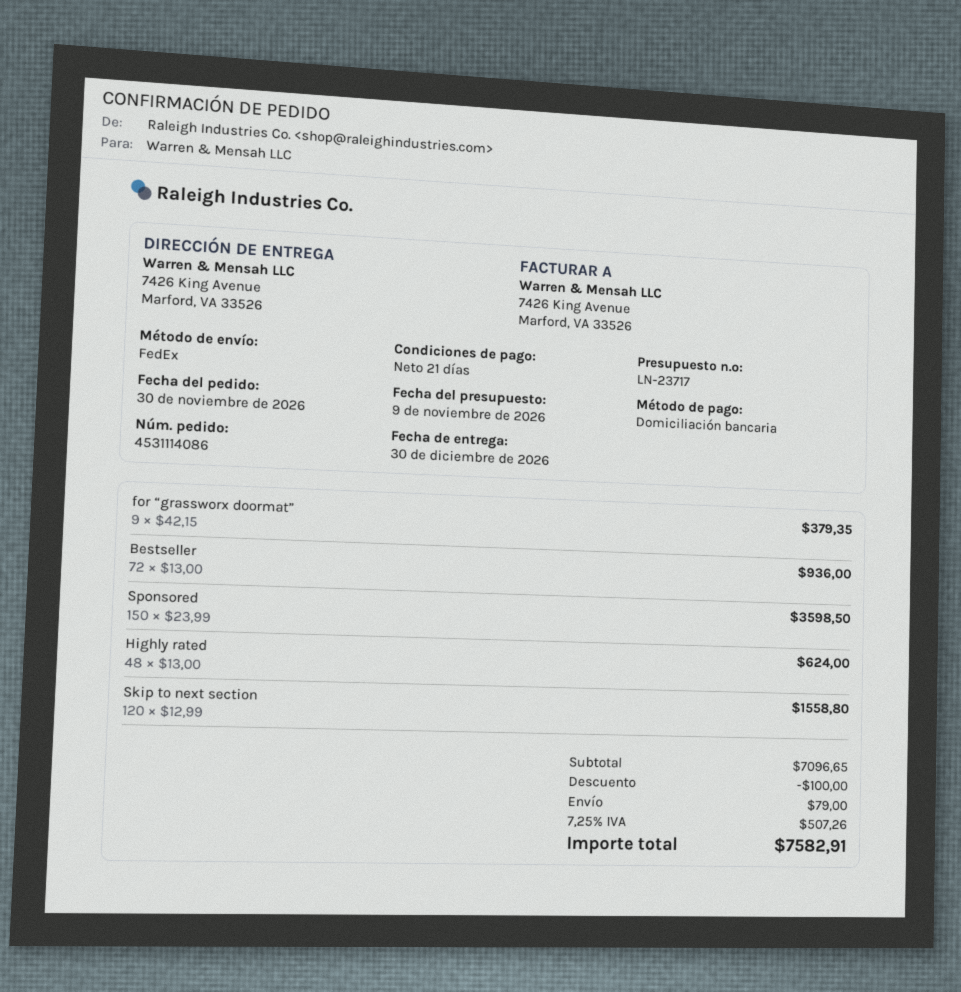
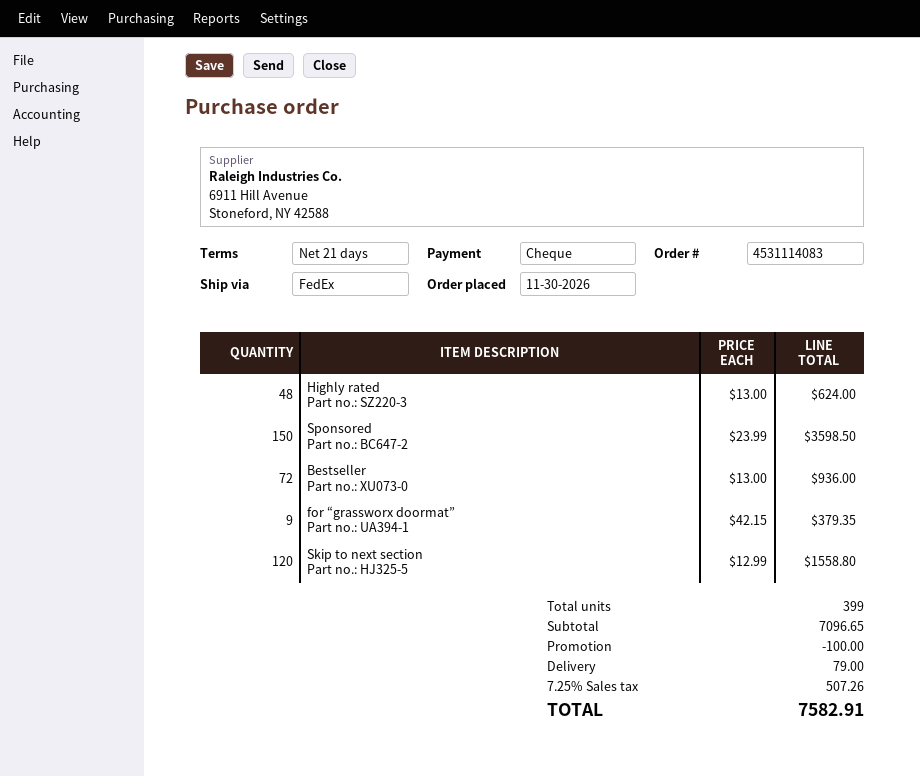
order number: 4531114086 -> 4531114083
payment method: direct debit -> cheque

